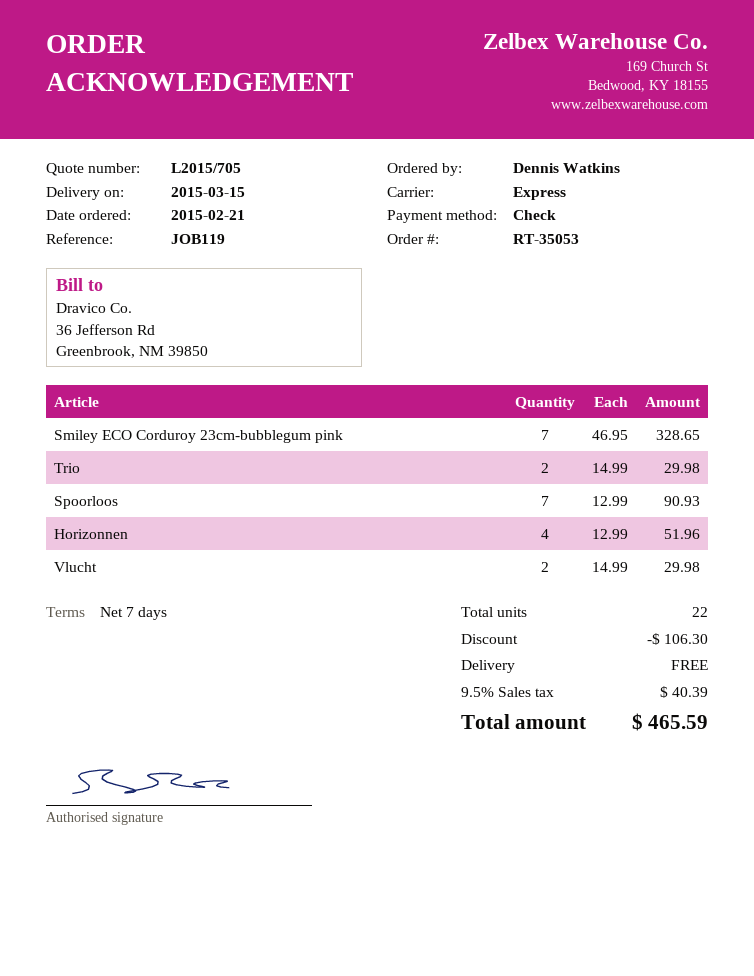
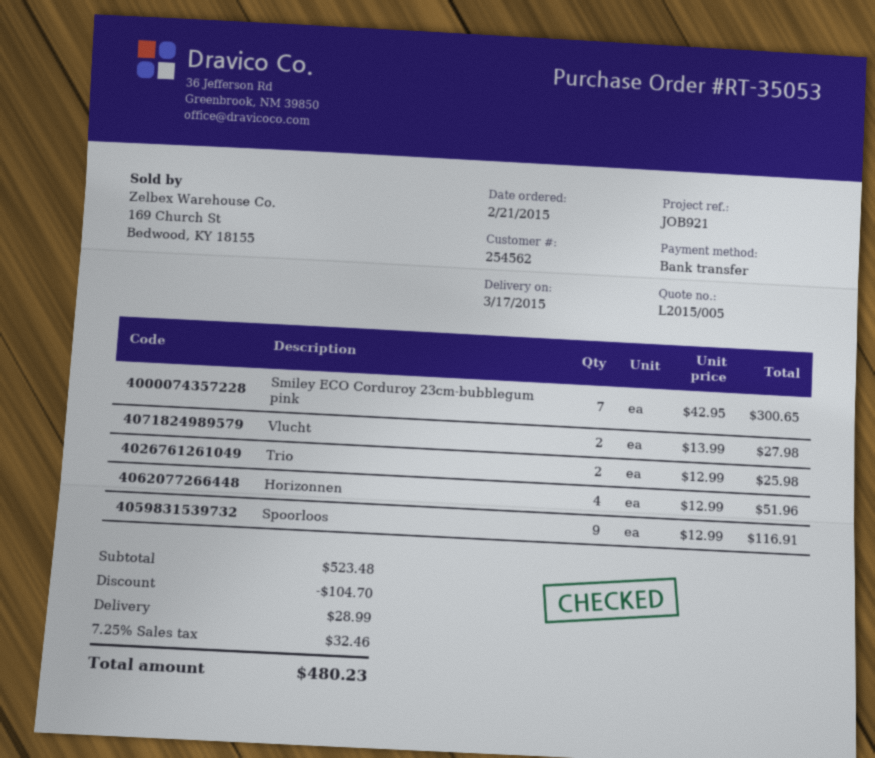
quote number: L2015/705 -> L2015/005
delivery date: 2015-03-15 -> 2015-03-17
reference: JOB119 -> JOB921
payment method: cheque -> bank transfer
Smiley ECO Corduroy 23cm-bubblegum pink: 7 x 46.95 = 328.65 -> 7 x 42.95 = 300.65
Trio: 2 x 14.99 = 29.98 -> 2 x 12.99 = 25.98
Spoorloos: 7 x 12.99 = 90.93 -> 9 x 12.99 = 116.91
Vlucht: 2 x 14.99 = 29.98 -> 2 x 13.99 = 27.98
discount: 106.30 -> 104.70
shipping: 0.00 -> 28.99
tax: 9.5% = 40.39 -> 7.25% = 32.46
total: 465.59 -> 480.23

